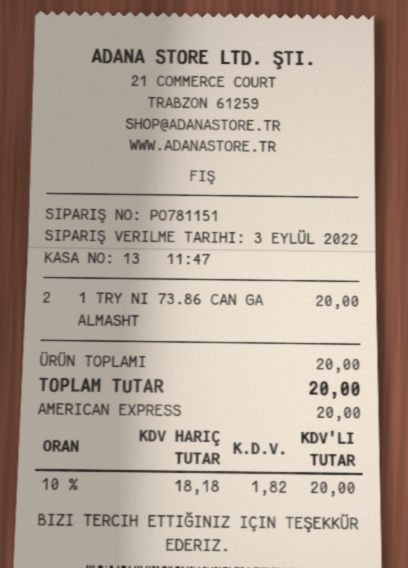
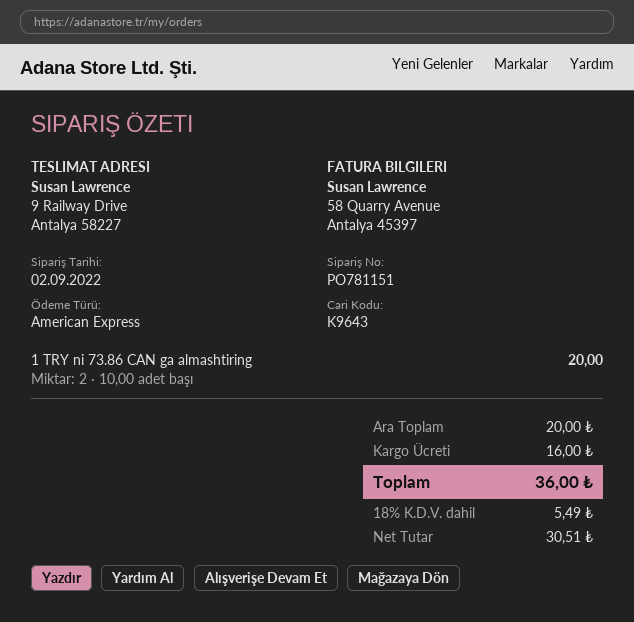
order date: 2022-09-03 -> 2022-09-02
shipping: none -> 16.00
net: 18.18 -> 30.51
tax: 10% = 1.82 -> 18% = 5.49
total: 20.00 -> 36.00

